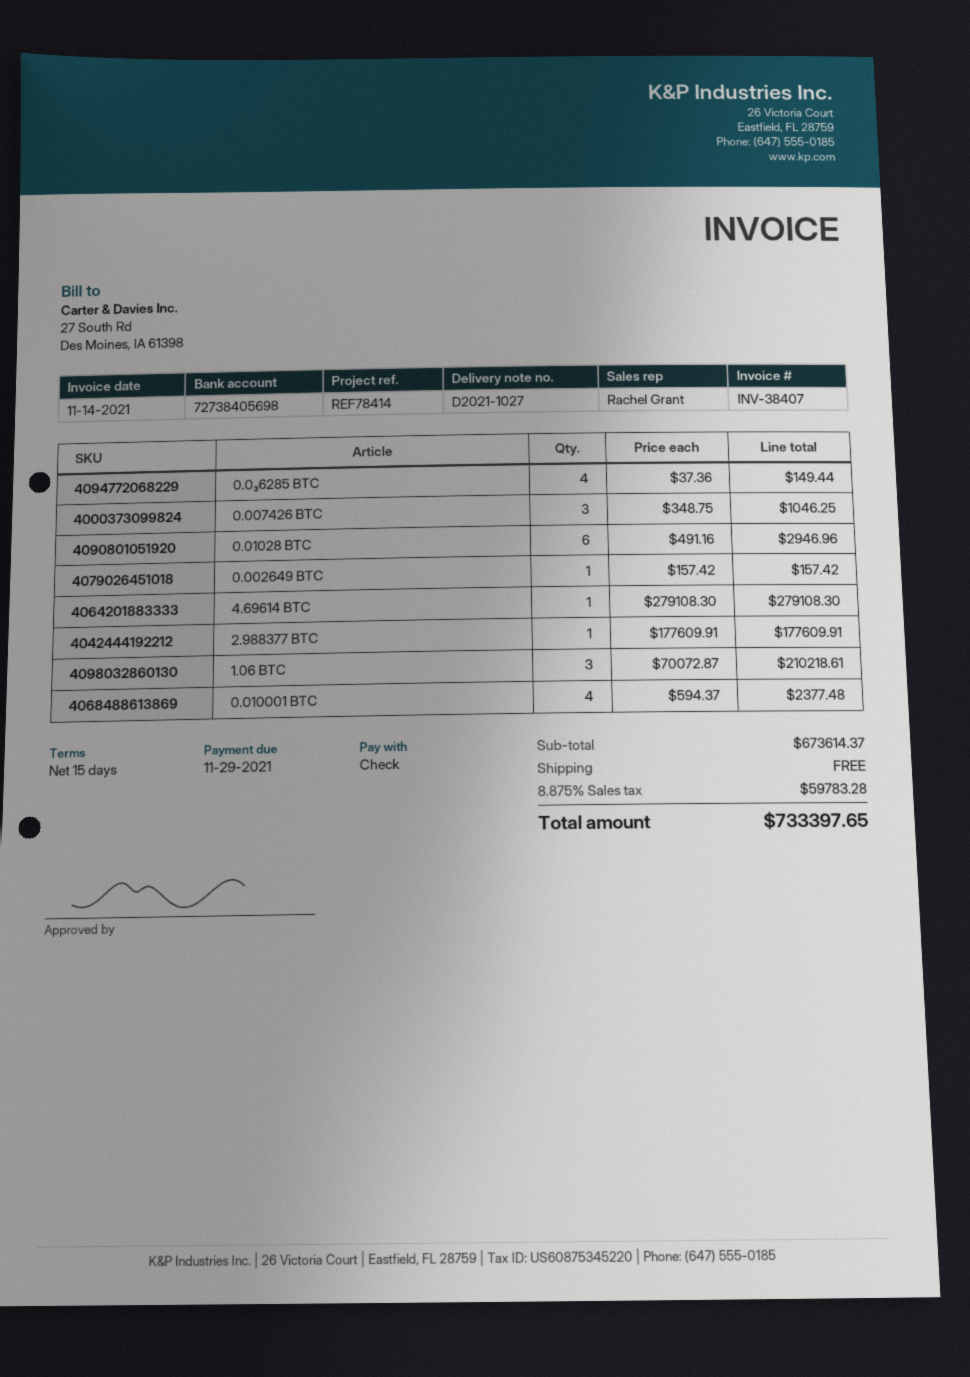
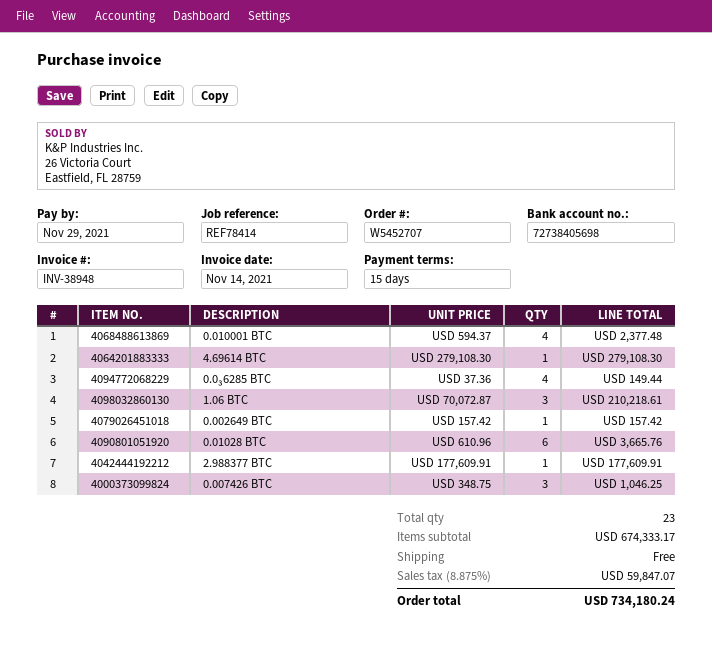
invoice number: INV-38407 -> INV-38948
0.01028 BTC: 6 x 491.16 = 2946.96 -> 6 x 610.96 = 3665.76
subtotal: 673614.37 -> 674333.17
tax: 8.875% = 59783.28 -> 8.875% = 59847.07
total: 733397.65 -> 734180.24

